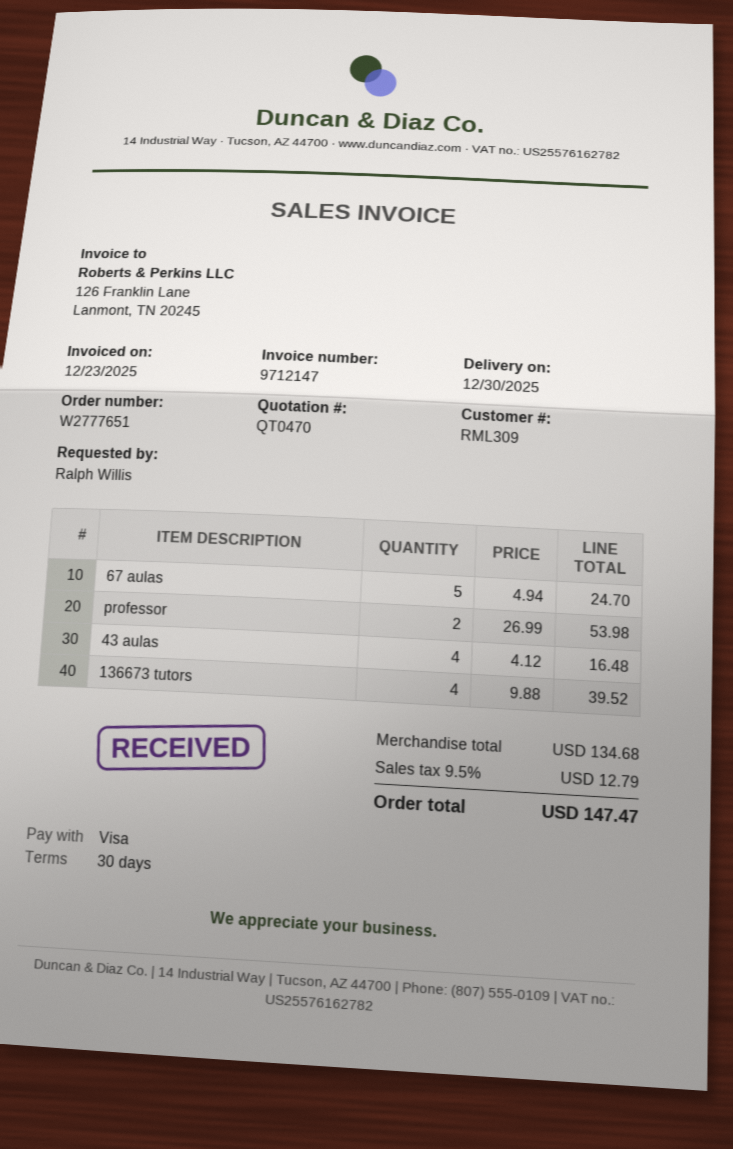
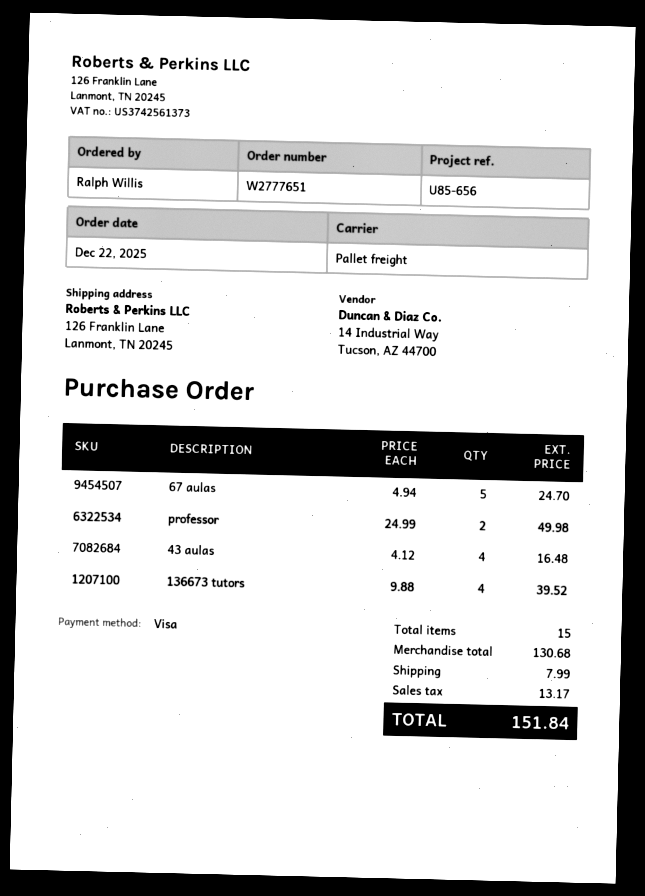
professor: 2 x 26.99 = 53.98 -> 2 x 24.99 = 49.98
subtotal: 134.68 -> 130.68
shipping: none -> 7.99
tax: 12.79 -> 13.17
total: 147.47 -> 151.84

